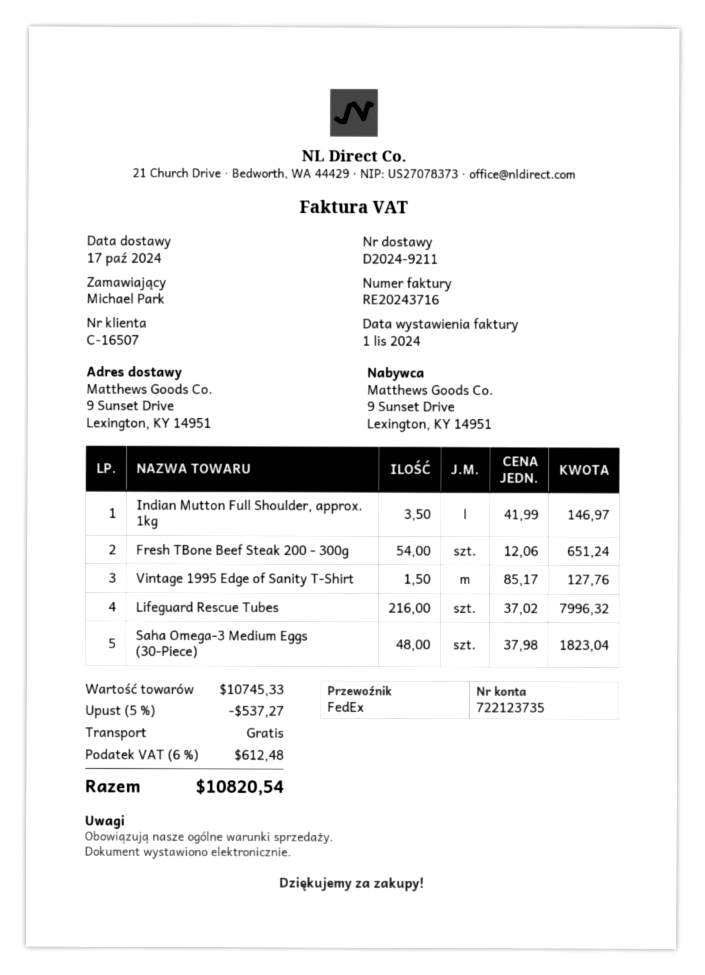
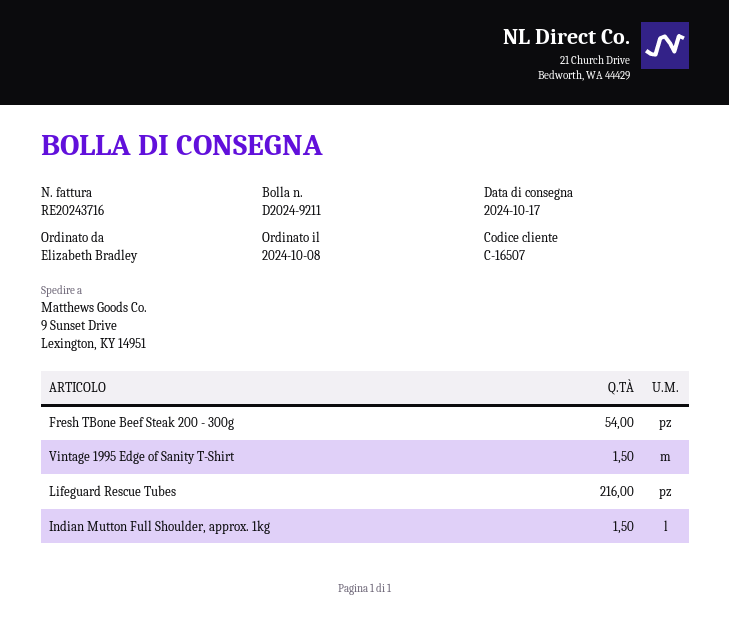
ordered by: Michael Park -> Elizabeth Bradley
Indian Mutton Full Shoulder, approx. 1kg: 3.5 -> 1.5
Saha Omega-3 Medium Eggs (30-Piece): 48 -> none

